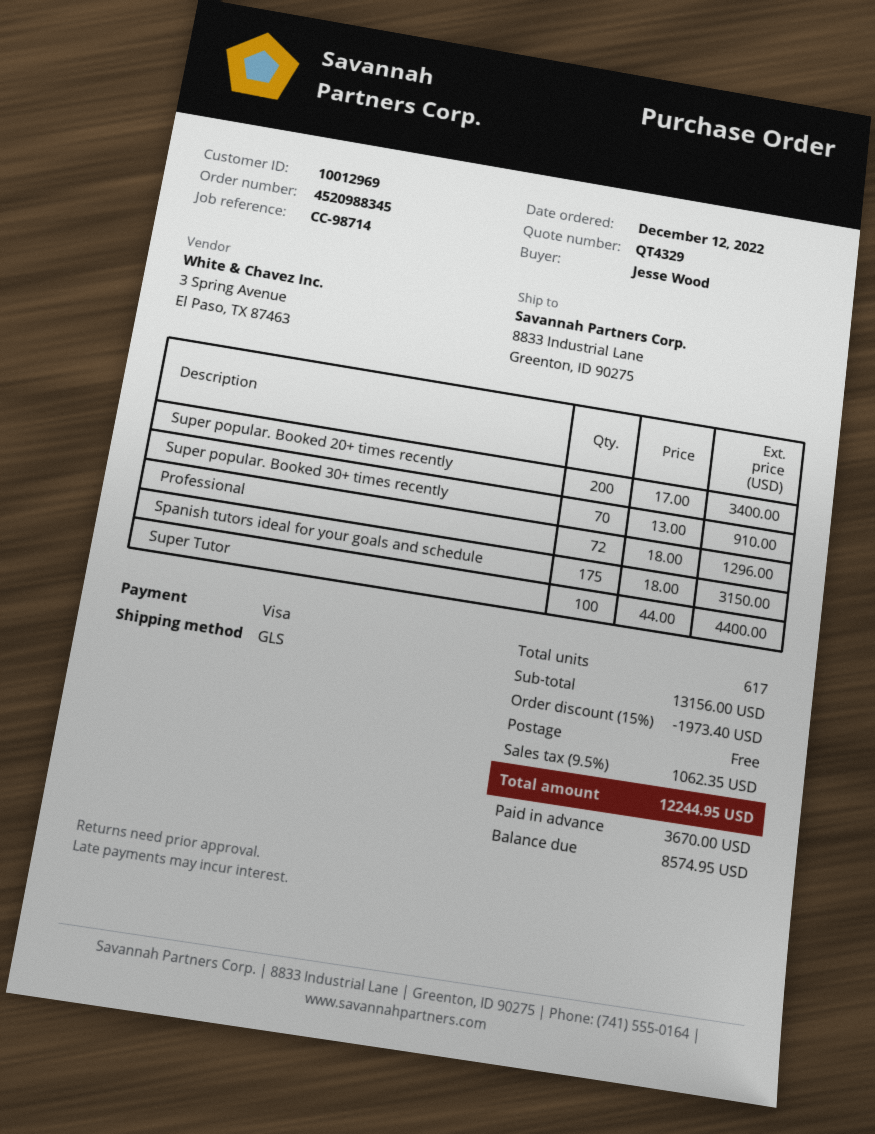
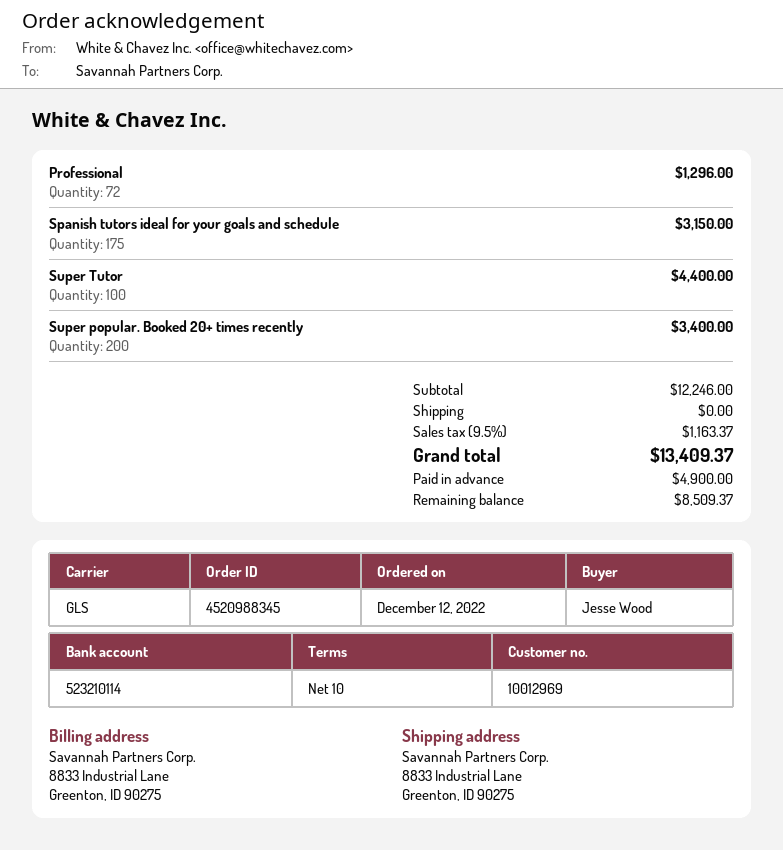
Super popular. Booked 30+ times recently: 70 for 910.00 -> none
subtotal: 13156.00 -> 12246.00
discount: 15% = 1973.40 -> none
tax: 9.5% = 1062.35 -> 9.5% = 1163.37
total: 12244.95 -> 13409.37
deposit: 3670.00 -> 4900.00
balance: 8574.95 -> 8509.37

